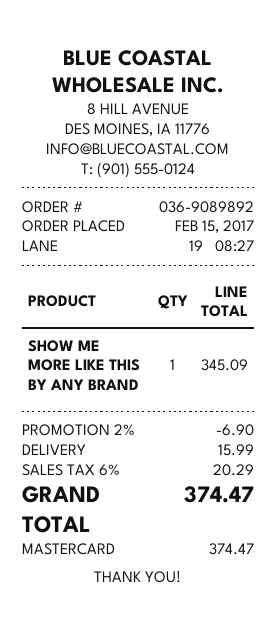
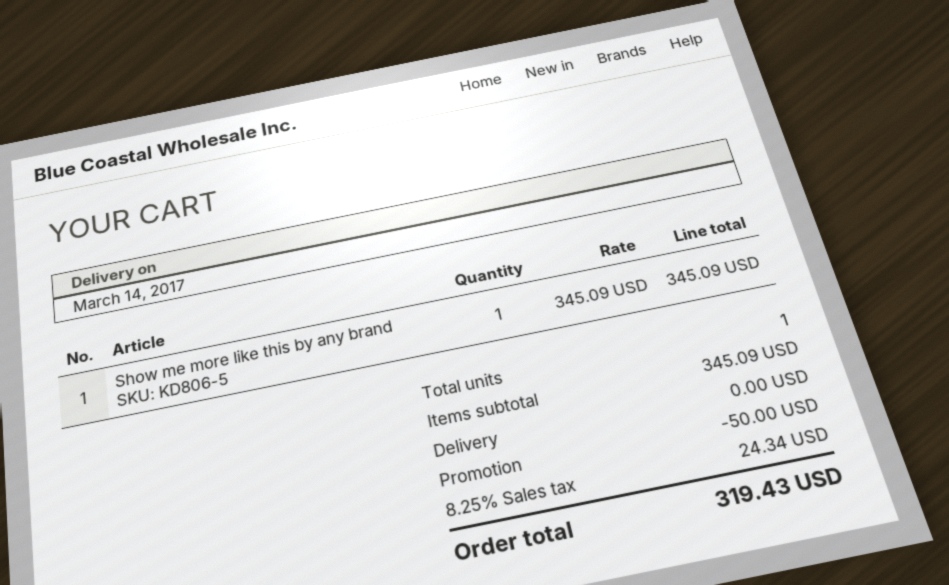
discount: 6.90 -> 50.00
shipping: 15.99 -> 0.00
tax: 6% = 20.29 -> 8.25% = 24.34
total: 374.47 -> 319.43

